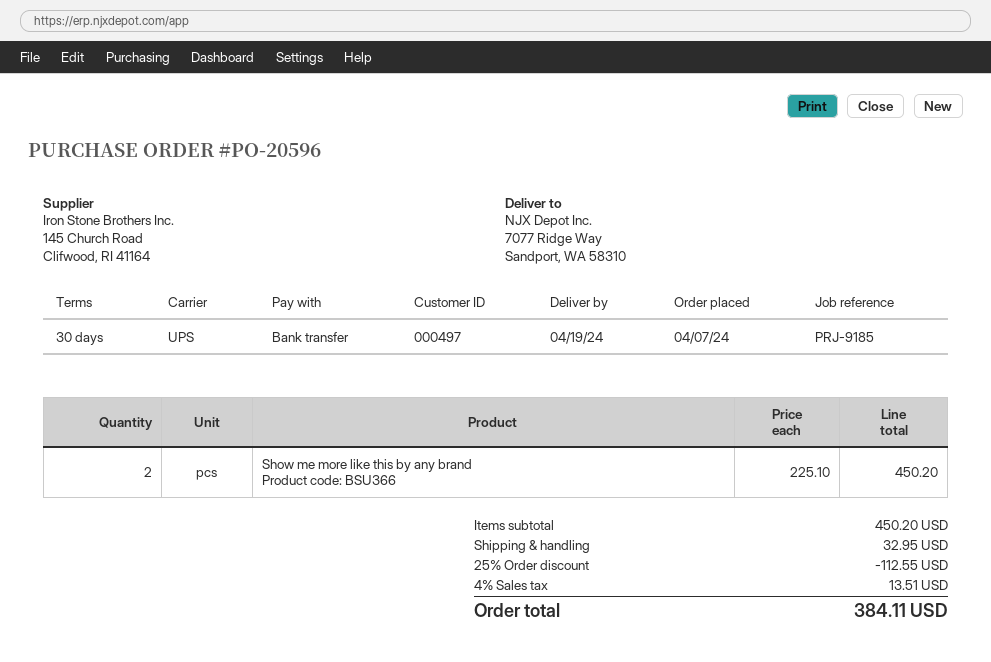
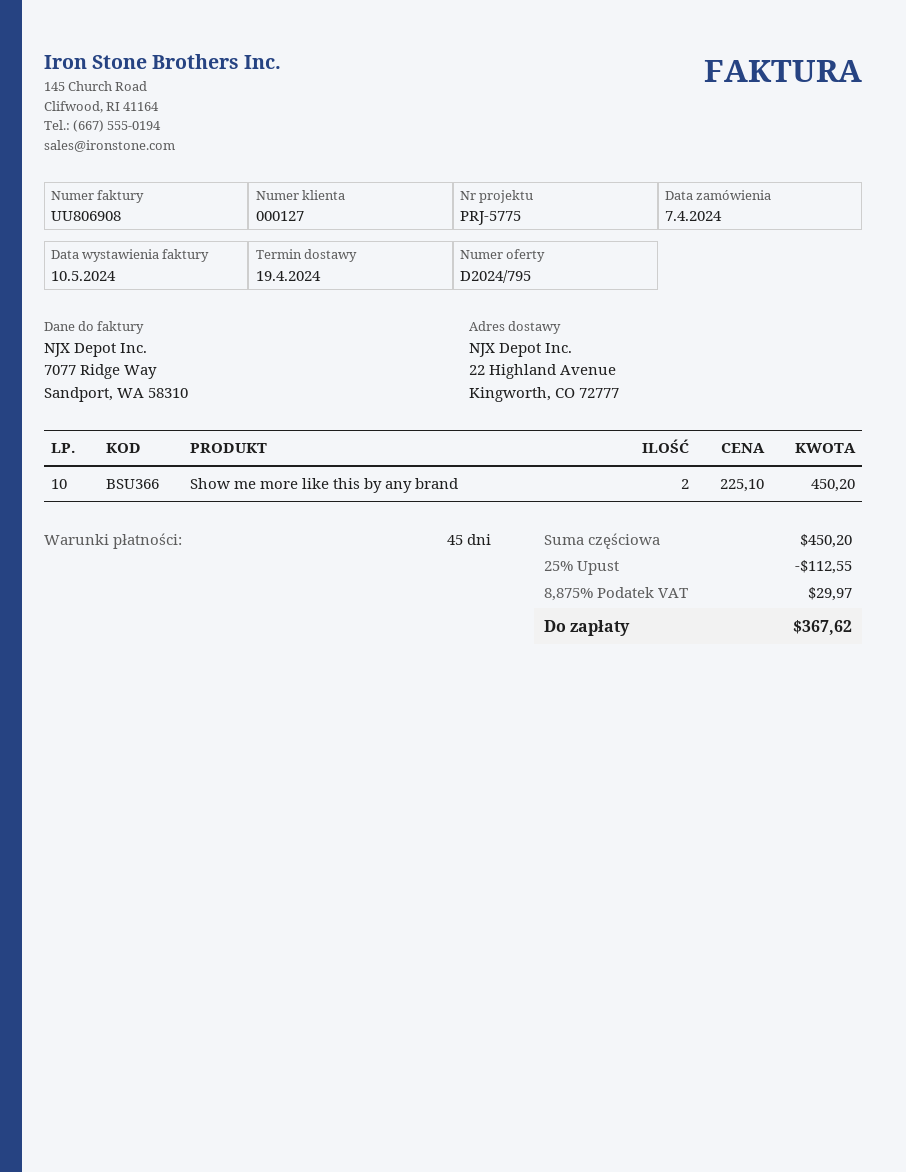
payment terms: 30 days -> 45 days
customer number: 000497 -> 000127
reference: PRJ-9185 -> PRJ-5775
ship to: 7077 Ridge Way, Sandport, WA 58310 -> 22 Highland Avenue, Kingworth, CO 72777
shipping: 32.95 -> none
tax: 4% = 13.51 -> 8.875% = 29.97
total: 384.11 -> 367.62

